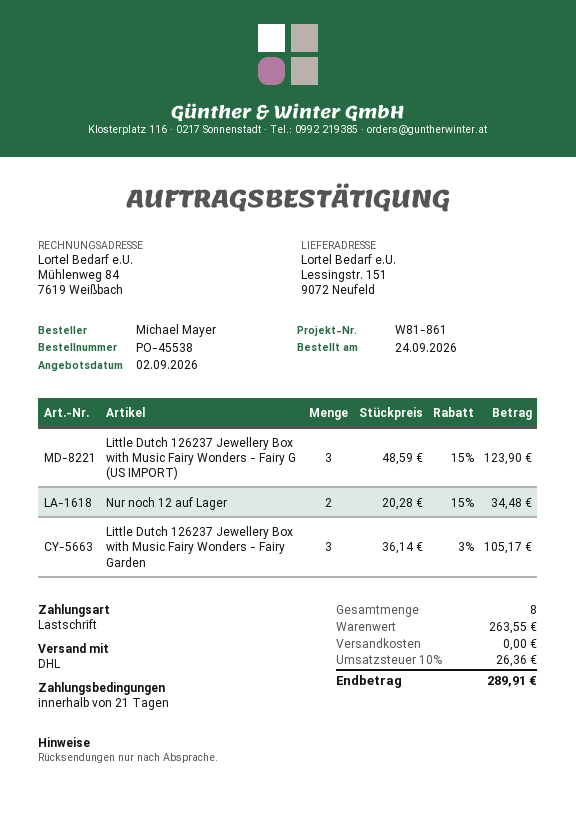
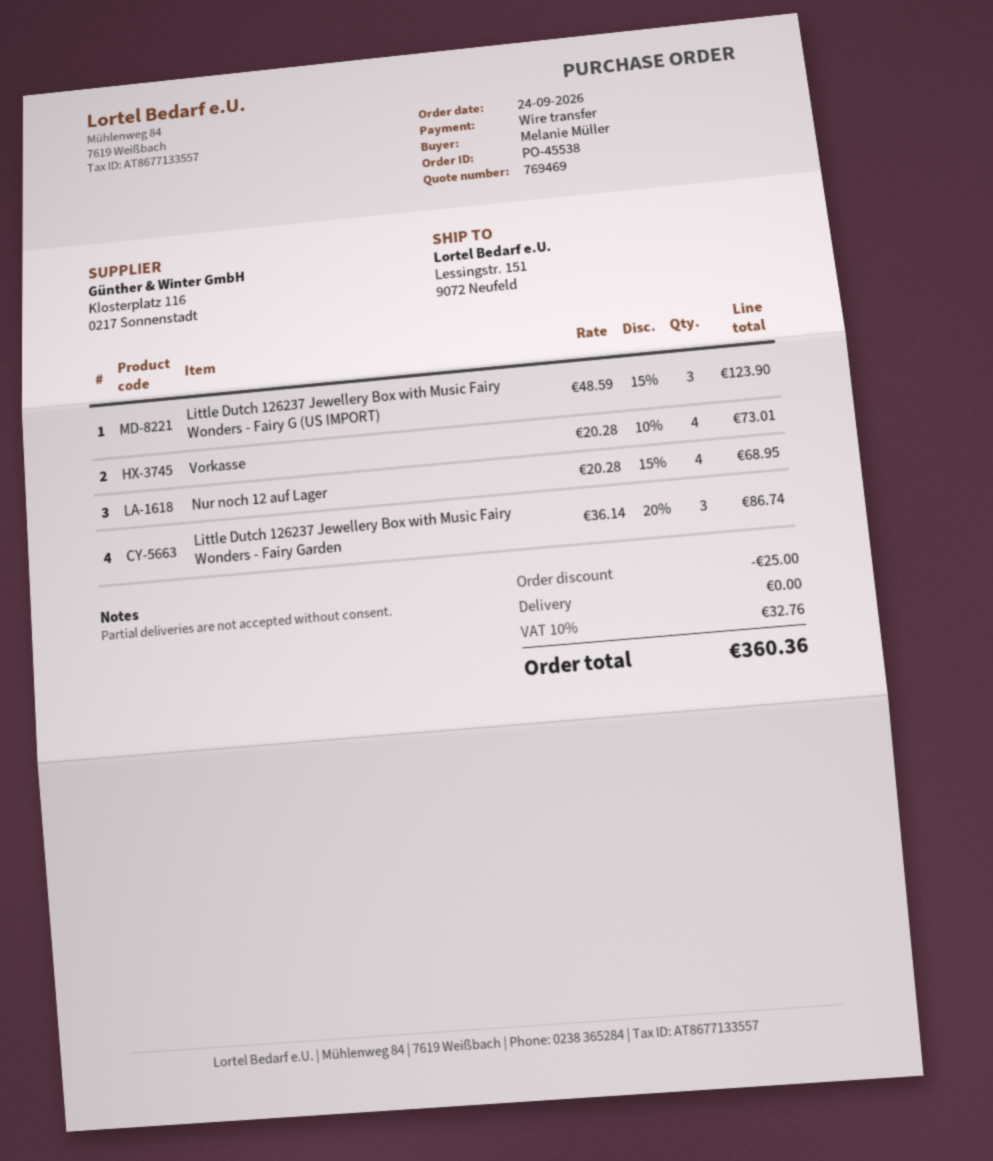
ordered by: Michael Mayer -> Melanie Müller
payment method: direct debit -> bank transfer
Nur noch 12 auf Lager: 2 x 20.28 - 15% = 34.48 -> 4 x 20.28 - 15% = 68.95
Little Dutch 126237 Jewellery Box with Music Fairy Wonders - Fairy Garden: 3 x 36.14 - 3% = 105.17 -> 3 x 36.14 - 20% = 86.74
Vorkasse: none -> 4 x 20.28 - 10% = 73.01
discount: none -> 25.00
tax: 10% = 26.36 -> 10% = 32.76
total: 289.91 -> 360.36

